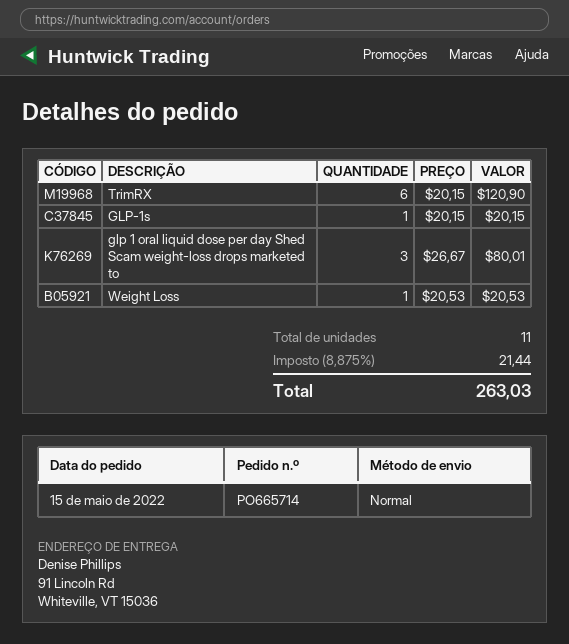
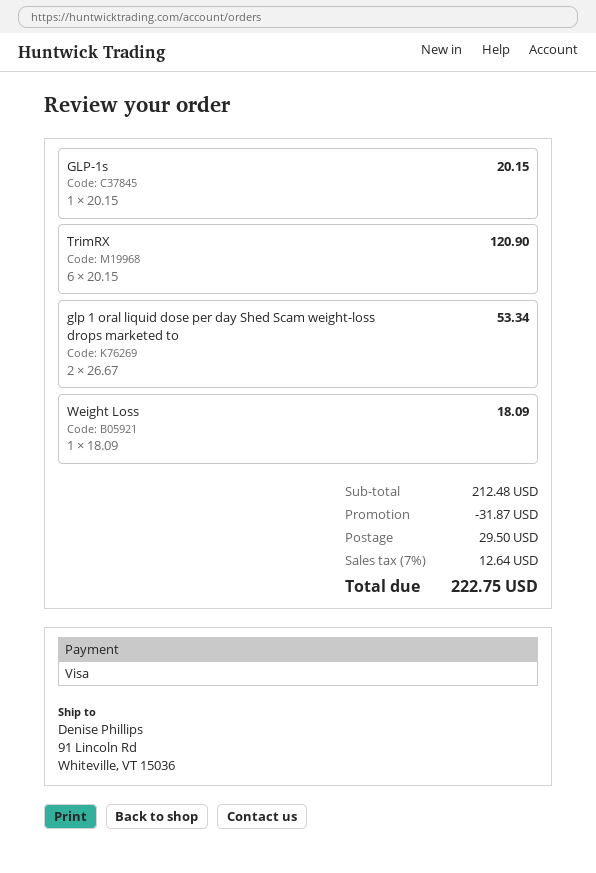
glp 1 oral liquid dose per day Shed Scam weight-loss drops marketed to: 3 x 26.67 = 80.01 -> 2 x 26.67 = 53.34
Weight Loss: 1 x 20.53 = 20.53 -> 1 x 18.09 = 18.09
discount: none -> 31.87
shipping: none -> 29.50
tax: 8.875% = 21.44 -> 7% = 12.64
total: 263.03 -> 222.75

